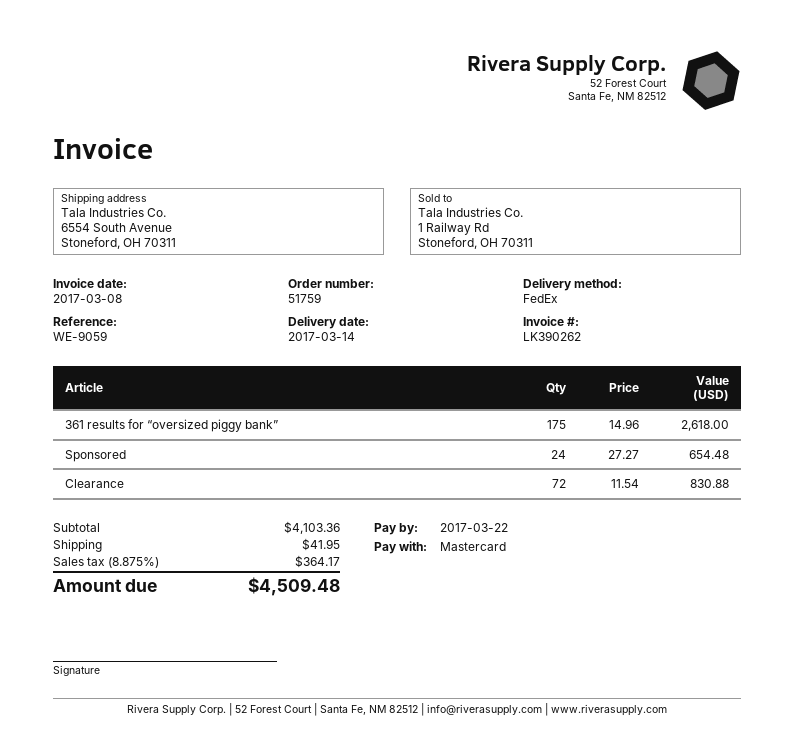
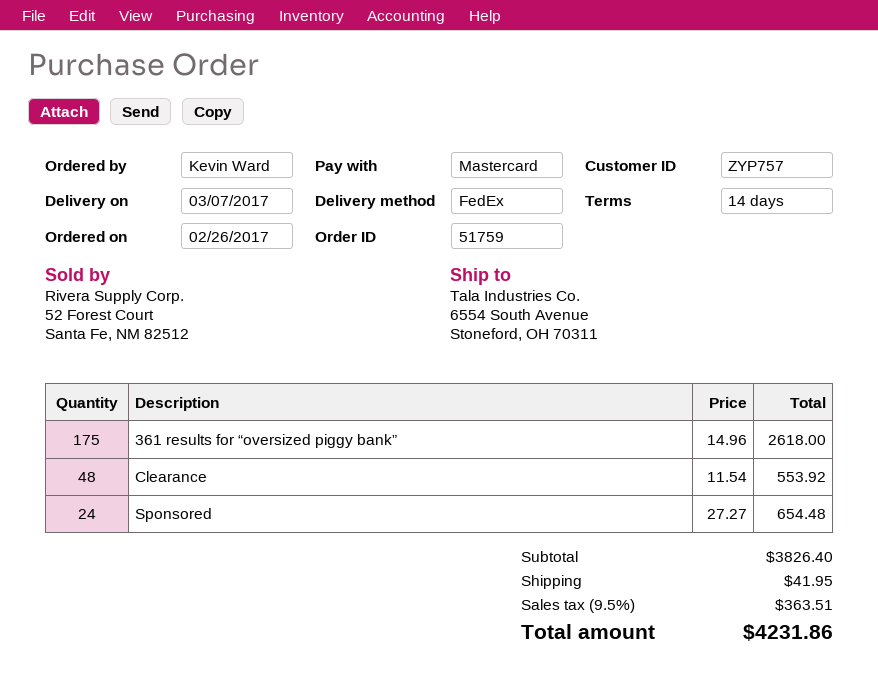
delivery date: 2017-03-14 -> 2017-03-07
Clearance: 72 x 11.54 = 830.88 -> 48 x 11.54 = 553.92
subtotal: 4103.36 -> 3826.40
tax: 8.875% = 364.17 -> 9.5% = 363.51
total: 4509.48 -> 4231.86

